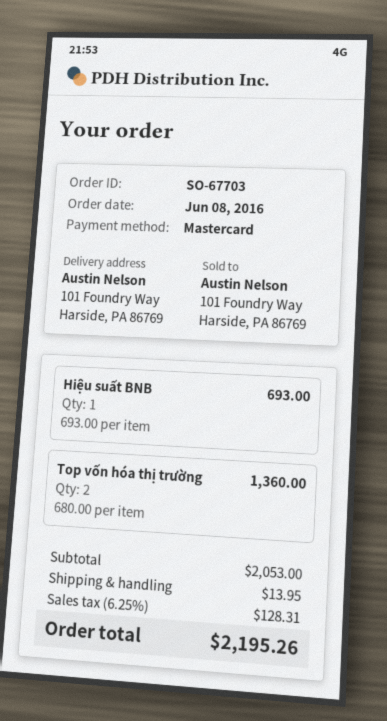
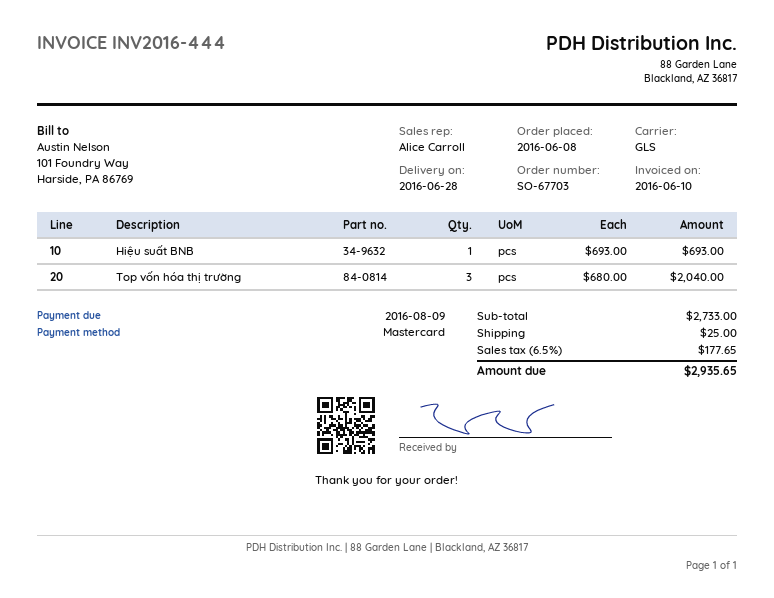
Top vốn hóa thị trường: 2 x 680.00 = 1360.00 -> 3 x 680.00 = 2040.00
subtotal: 2053.00 -> 2733.00
shipping: 13.95 -> 25.00
tax: 6.25% = 128.31 -> 6.5% = 177.65
total: 2195.26 -> 2935.65

